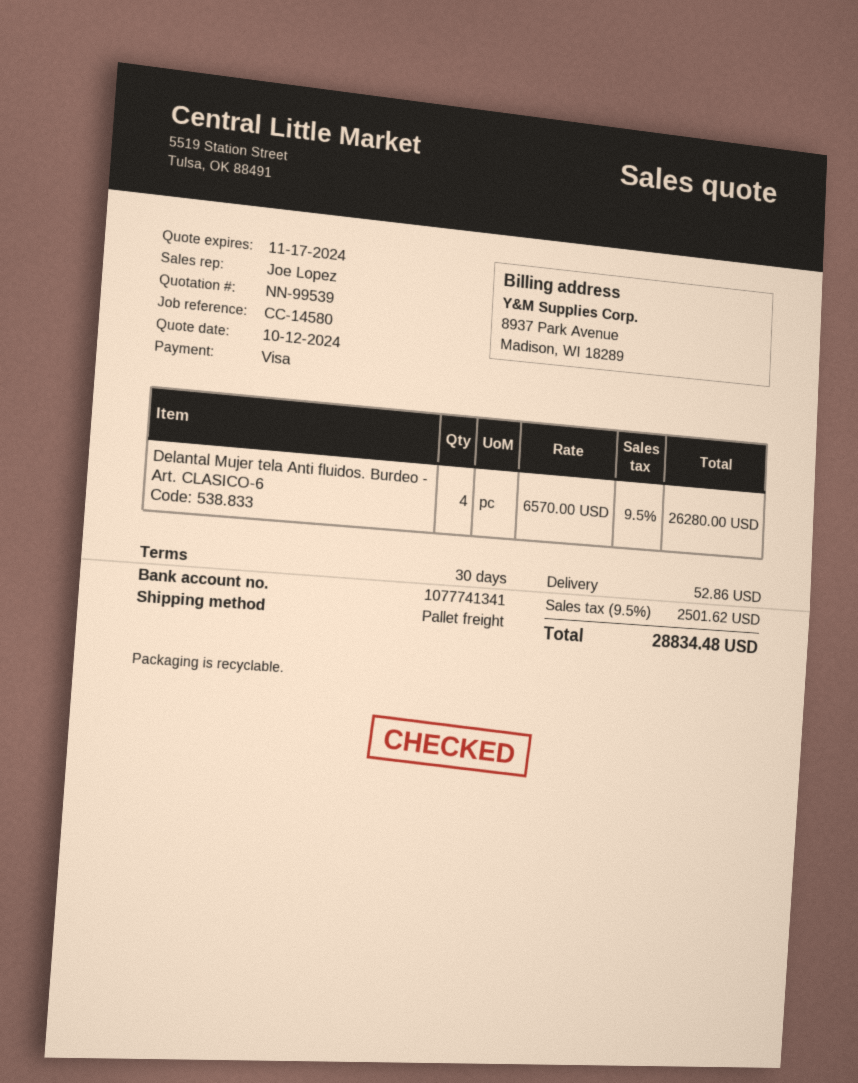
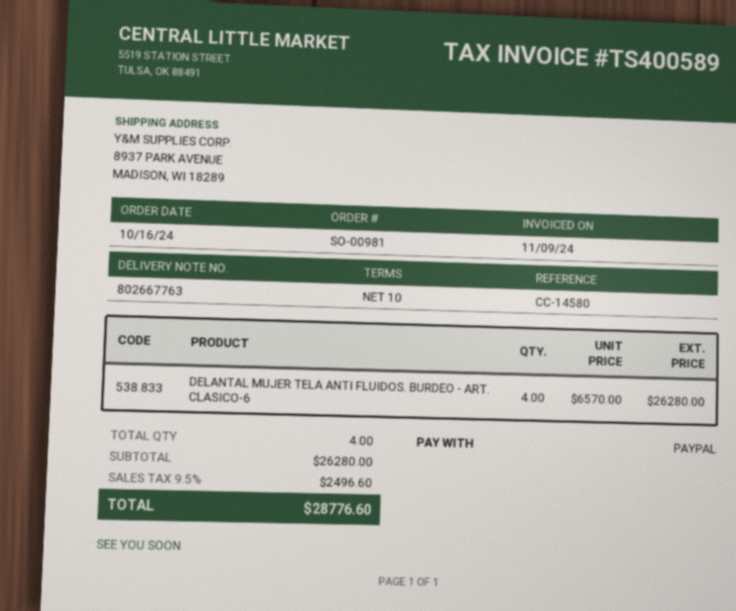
payment terms: 30 days -> 10 days
payment method: Visa -> PayPal
shipping: 52.86 -> none
tax: 9.5% = 2501.62 -> 9.5% = 2496.60
total: 28834.48 -> 28776.60

